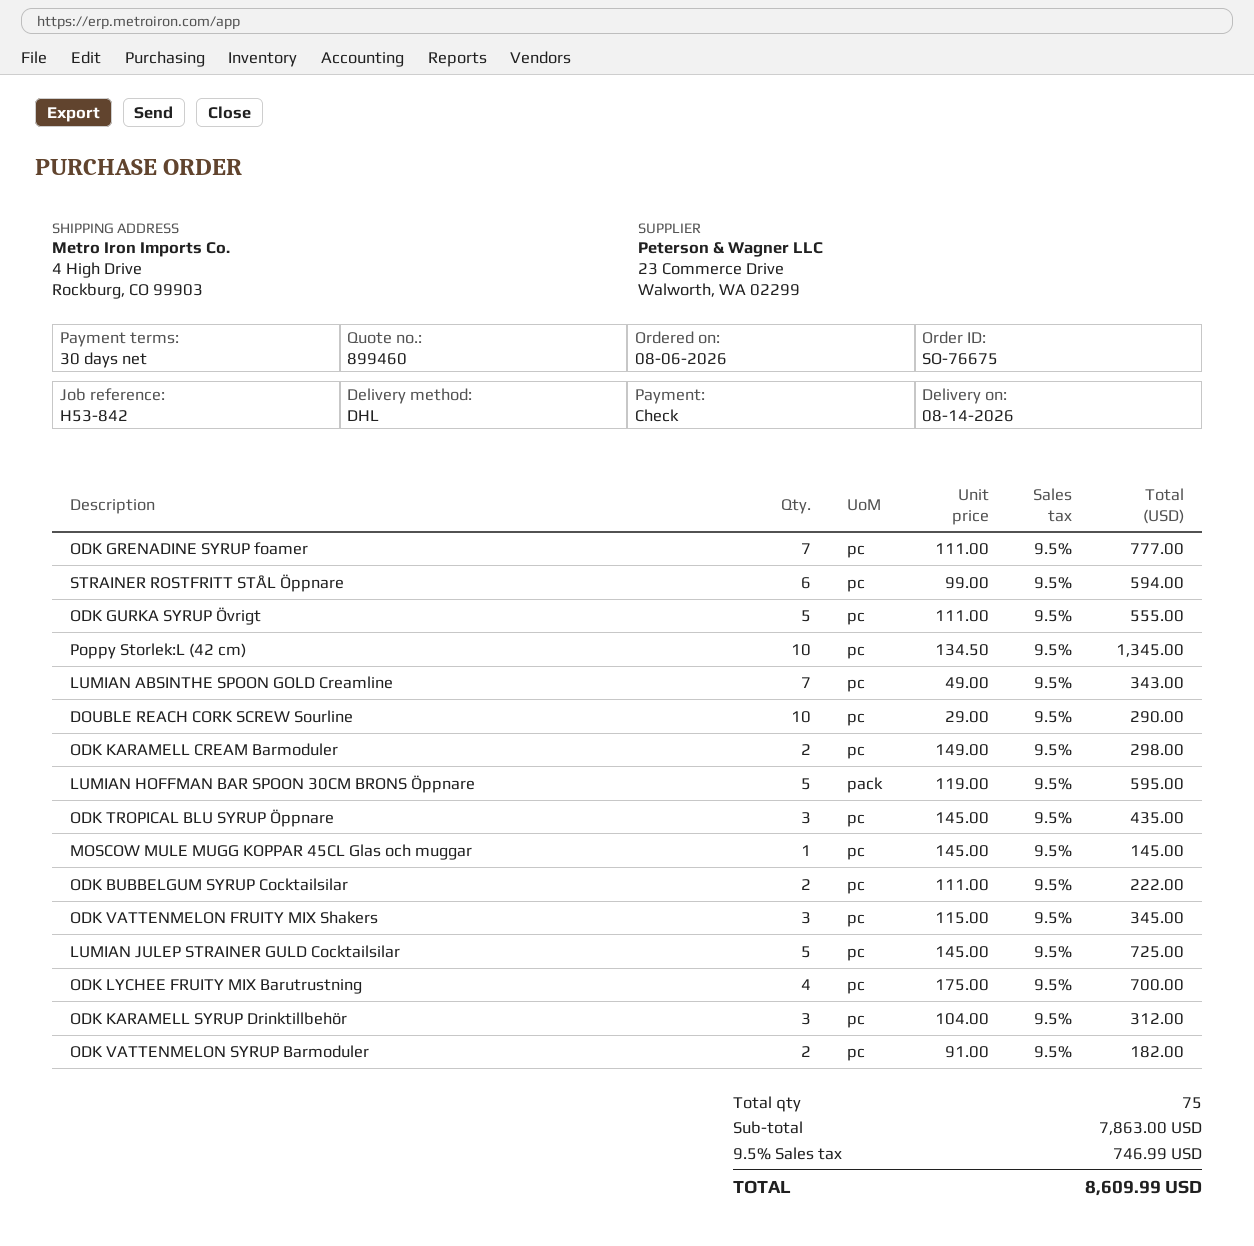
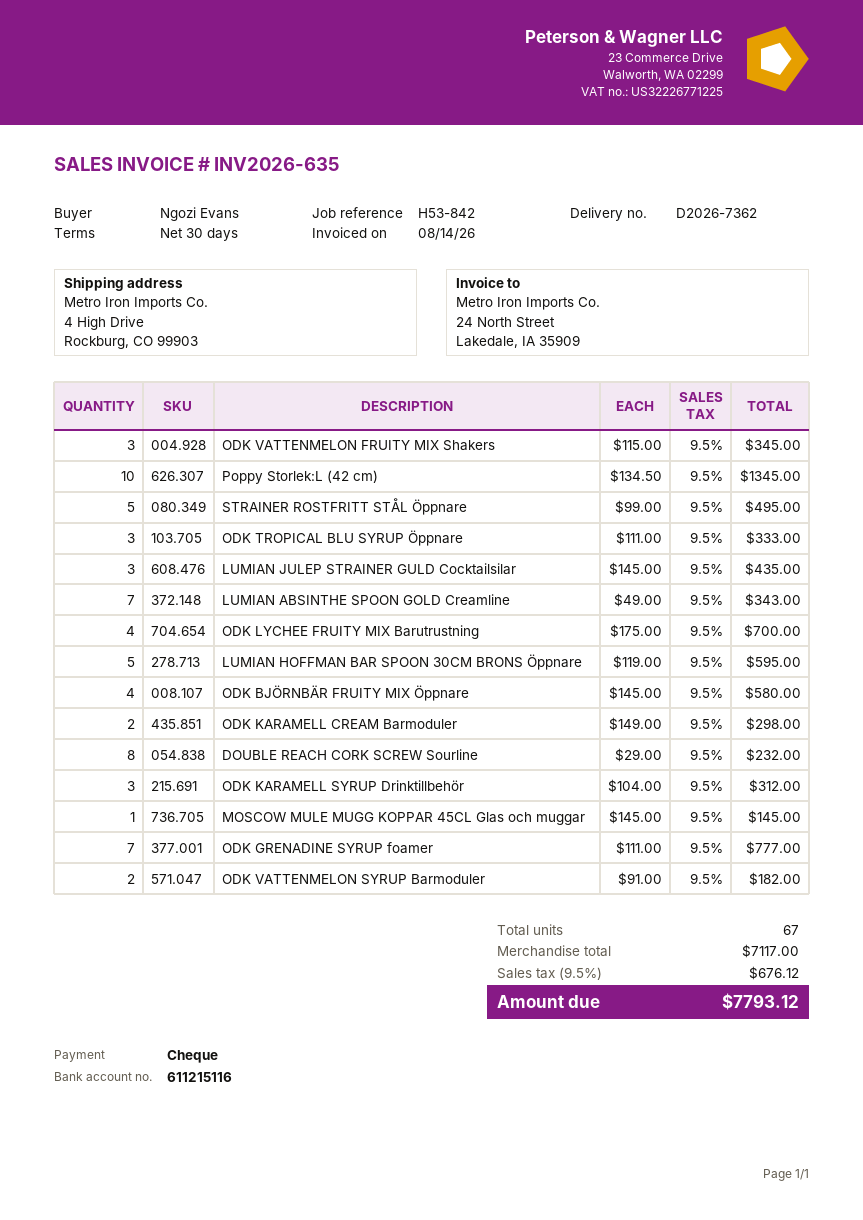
STRAINER ROSTFRITT STÅL Öppnare: 6 x 99.00 = 594.00 -> 5 x 99.00 = 495.00
ODK GURKA SYRUP Övrigt: 5 x 111.00 = 555.00 -> none
DOUBLE REACH CORK SCREW Sourline: 10 x 29.00 = 290.00 -> 8 x 29.00 = 232.00
ODK TROPICAL BLU SYRUP Öppnare: 3 x 145.00 = 435.00 -> 3 x 111.00 = 333.00
ODK BUBBELGUM SYRUP Cocktailsilar: 2 x 111.00 = 222.00 -> none
LUMIAN JULEP STRAINER GULD Cocktailsilar: 5 x 145.00 = 725.00 -> 3 x 145.00 = 435.00
ODK BJÖRNBÄR FRUITY MIX Öppnare: none -> 4 x 145.00 = 580.00
total quantity: 75 -> 67
subtotal: 7863.00 -> 7117.00
tax: 9.5% = 746.99 -> 9.5% = 676.12
total: 8609.99 -> 7793.12

